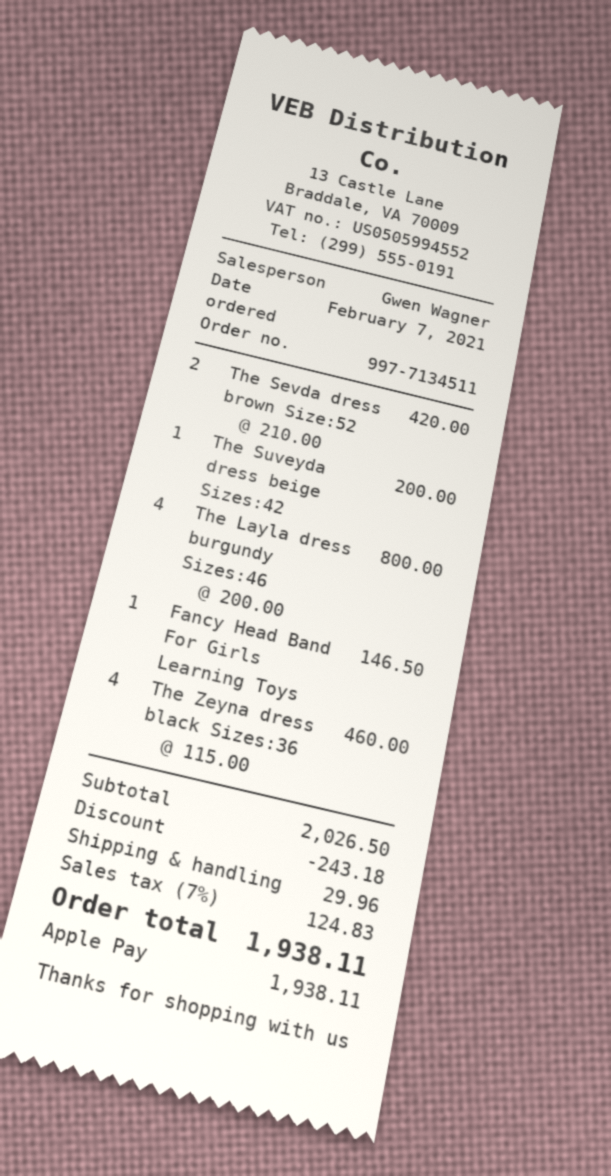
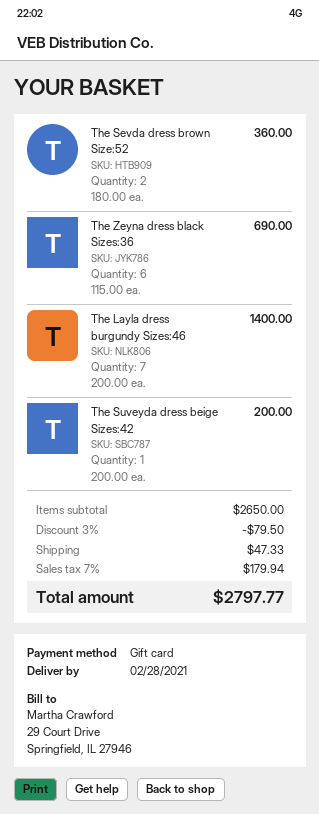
payment method: Apple Pay -> gift card
The Sevda dress brown Size:52: 2 x 210.00 = 420.00 -> 2 x 180.00 = 360.00
The Layla dress burgundy Sizes:46: 4 x 200.00 = 800.00 -> 7 x 200.00 = 1400.00
Fancy Head Band For Girls Learning Toys: 1 x 146.50 = 146.50 -> none
The Zeyna dress black Sizes:36: 4 x 115.00 = 460.00 -> 6 x 115.00 = 690.00
subtotal: 2026.50 -> 2650.00
discount: 243.18 -> 79.50
shipping: 29.96 -> 47.33
tax: 7% = 124.83 -> 7% = 179.94
total: 1938.11 -> 2797.77

